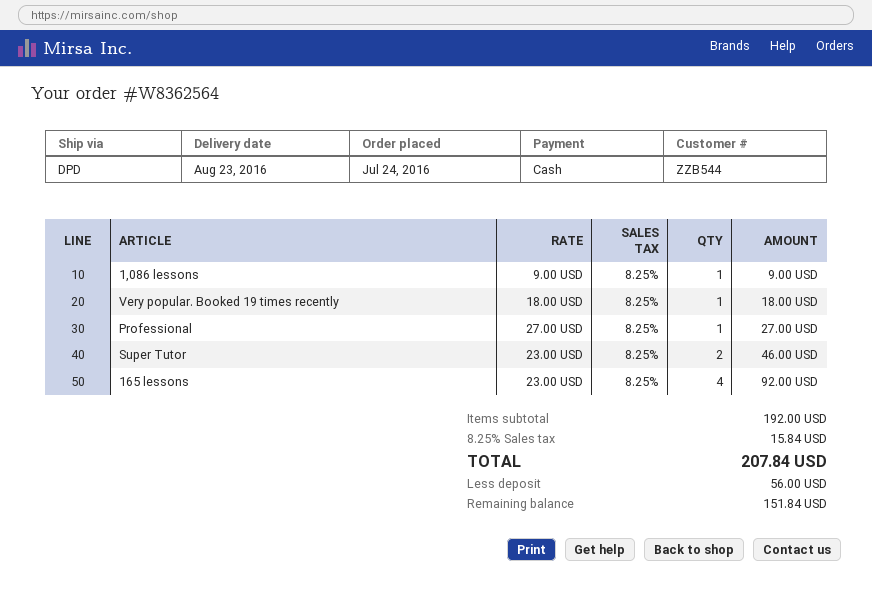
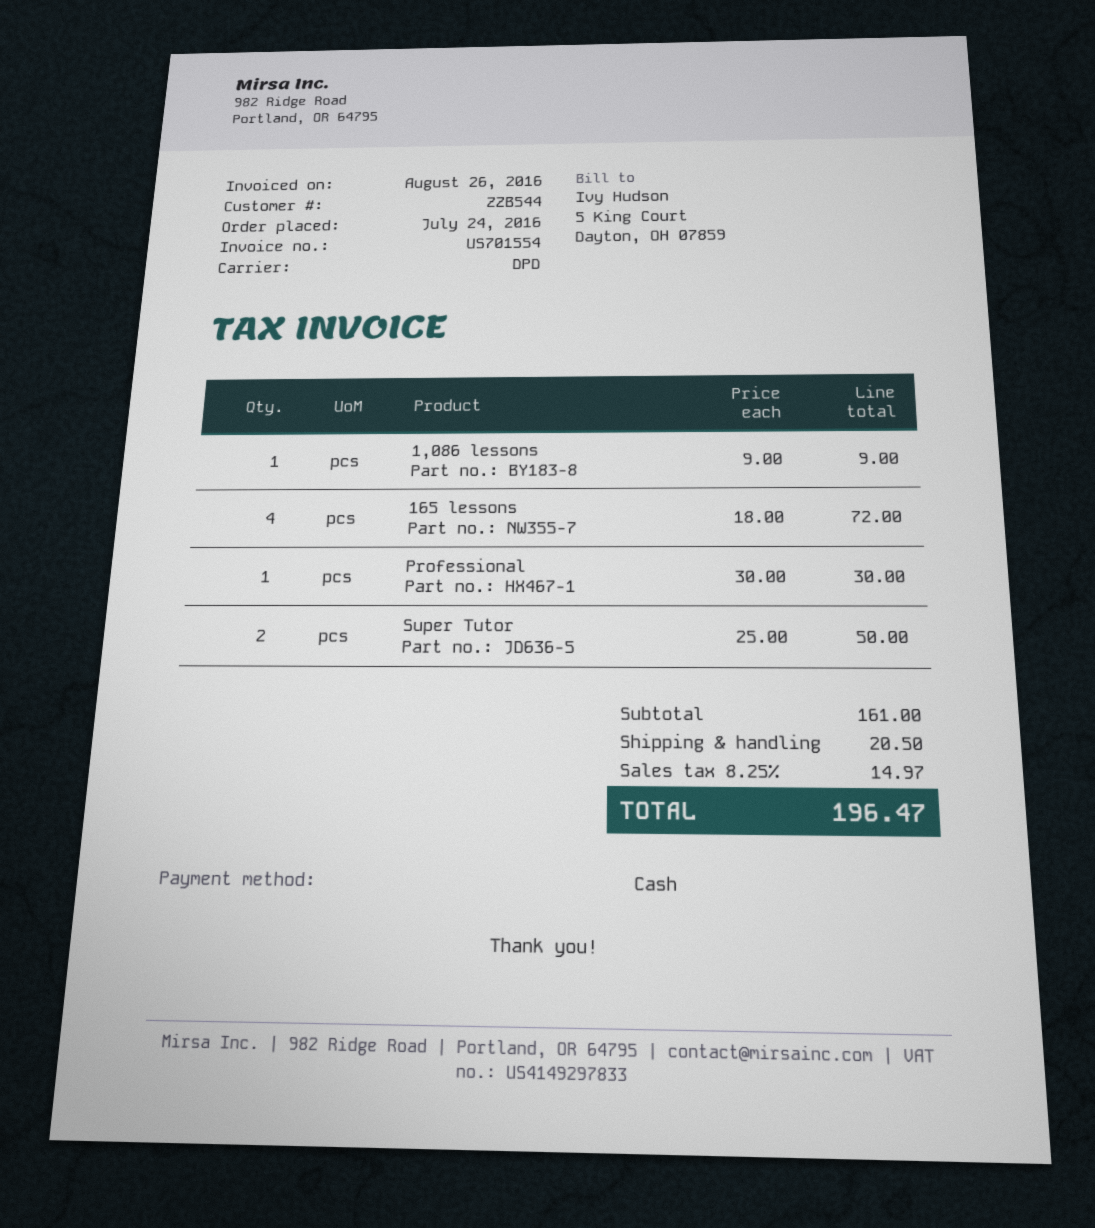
Very popular. Booked 19 times recently: 1 x 18.00 = 18.00 -> none
Professional: 1 x 27.00 = 27.00 -> 1 x 30.00 = 30.00
Super Tutor: 2 x 23.00 = 46.00 -> 2 x 25.00 = 50.00
165 lessons: 4 x 23.00 = 92.00 -> 4 x 18.00 = 72.00
subtotal: 192.00 -> 161.00
shipping: none -> 20.50
tax: 8.25% = 15.84 -> 8.25% = 14.97
total: 207.84 -> 196.47

